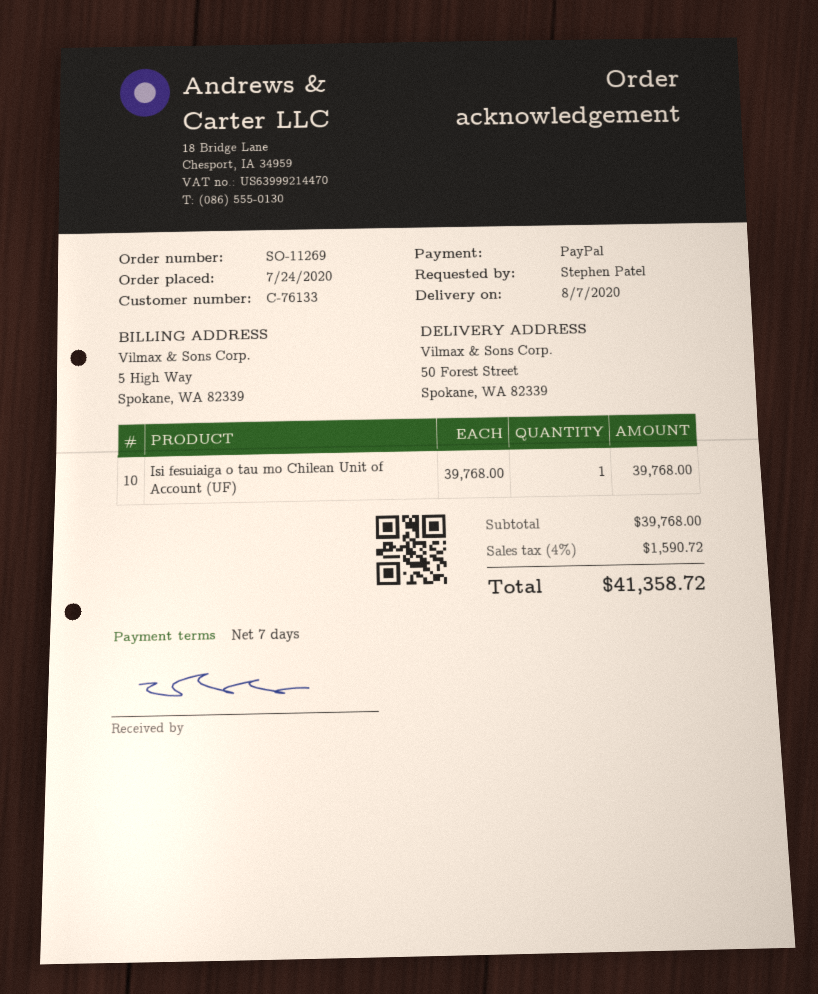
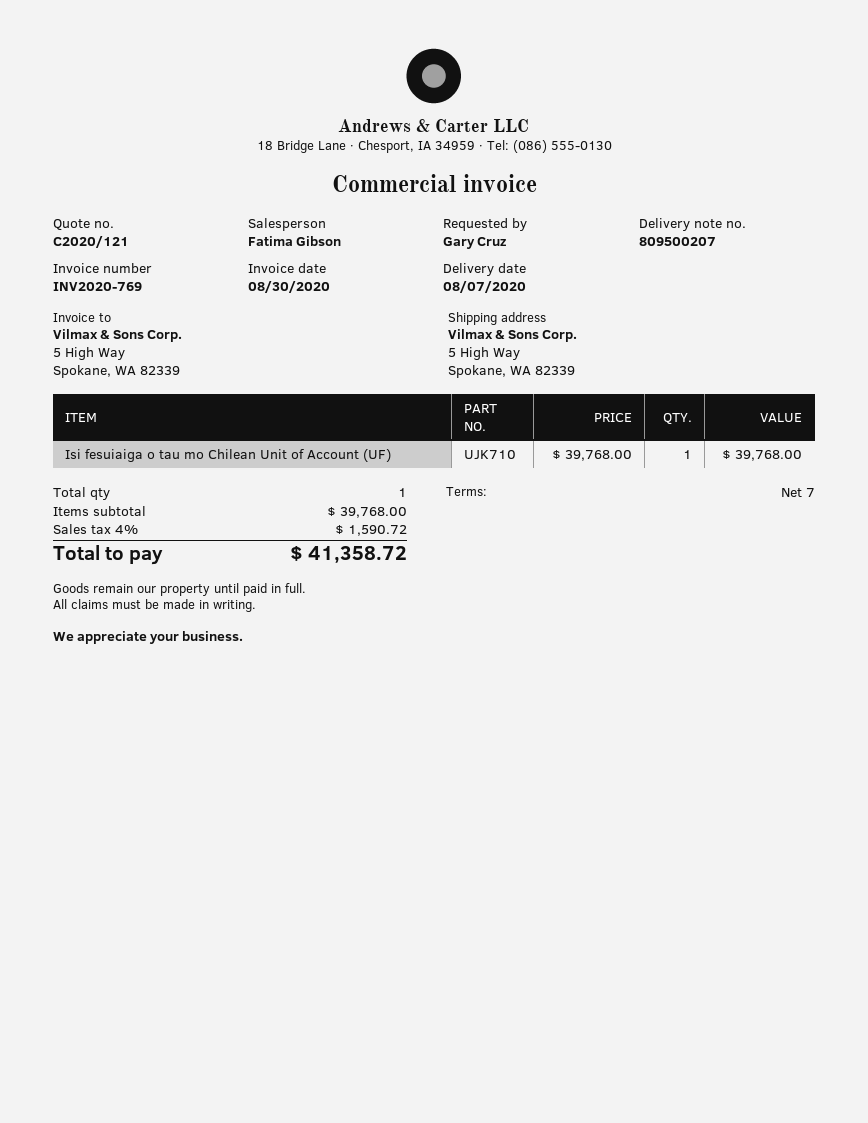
ordered by: Stephen Patel -> Gary Cruz
ship to: 50 Forest Street, Spokane, WA 82339 -> 5 High Way, Spokane, WA 82339

